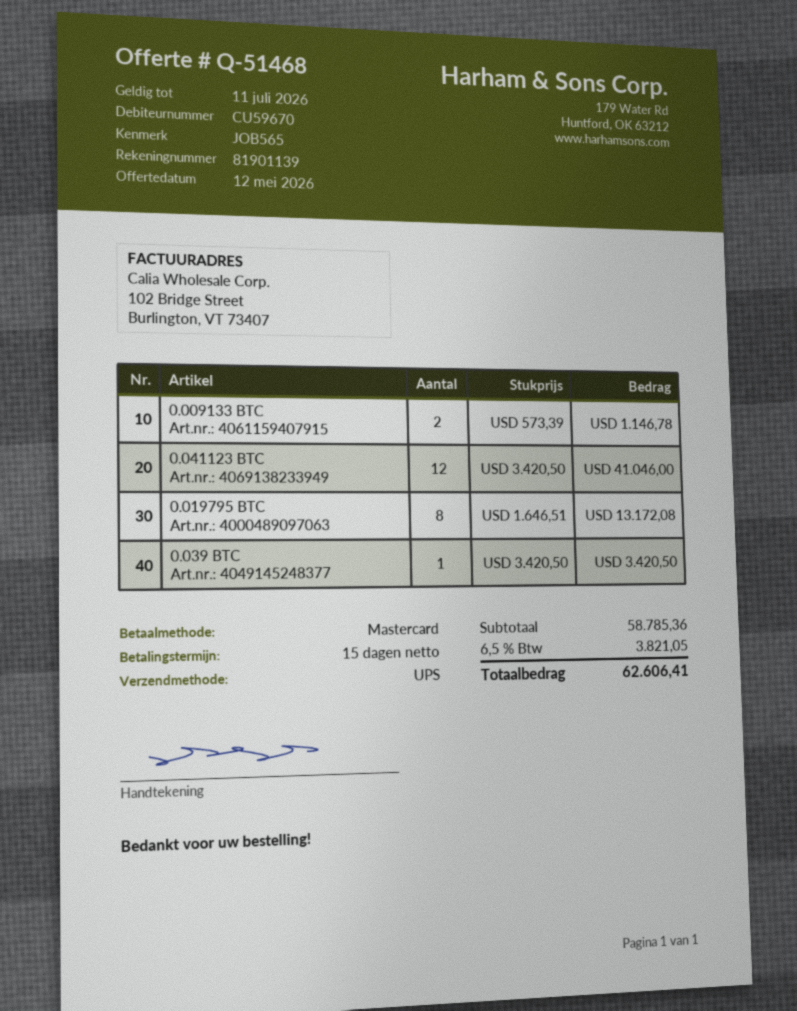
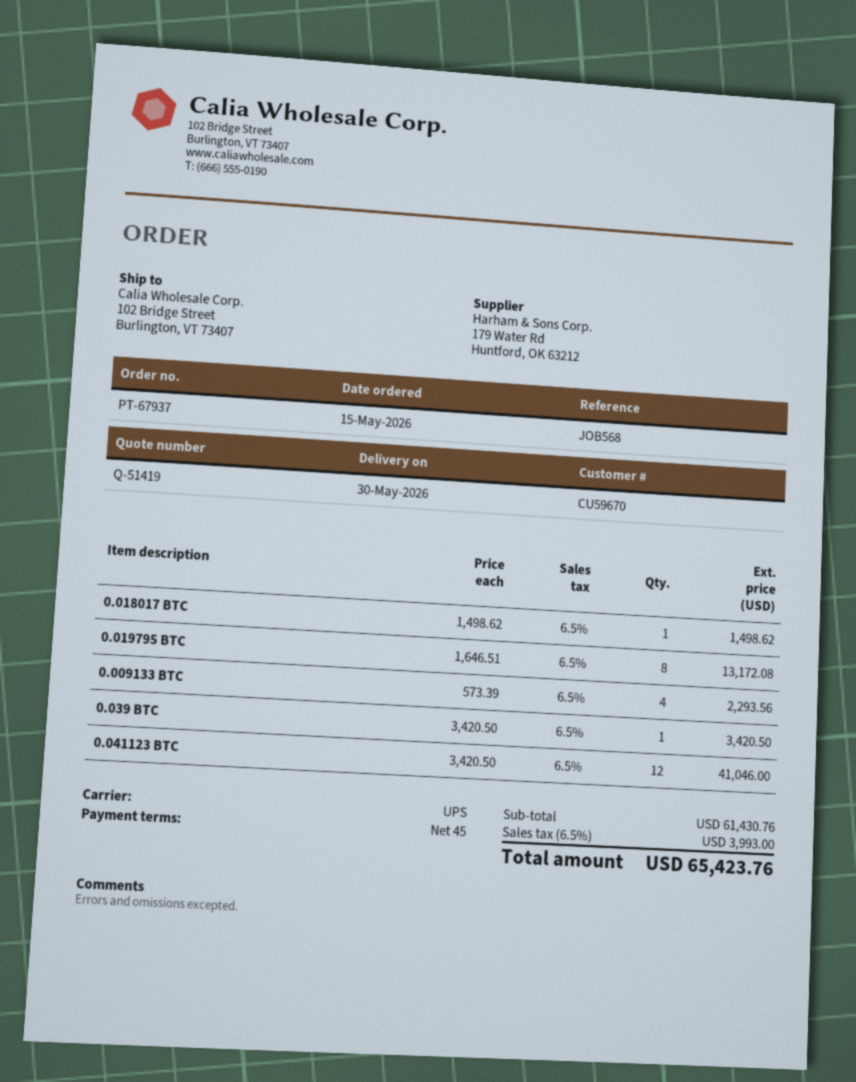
quote number: Q-51468 -> Q-51419
payment terms: 15 days -> 45 days
reference: JOB565 -> JOB568
0.009133 BTC: 2 x 573.39 = 1146.78 -> 4 x 573.39 = 2293.56
0.018017 BTC: none -> 1 x 1498.62 = 1498.62
subtotal: 58785.36 -> 61430.76
tax: 6.5% = 3821.05 -> 6.5% = 3993.00
total: 62606.41 -> 65423.76

